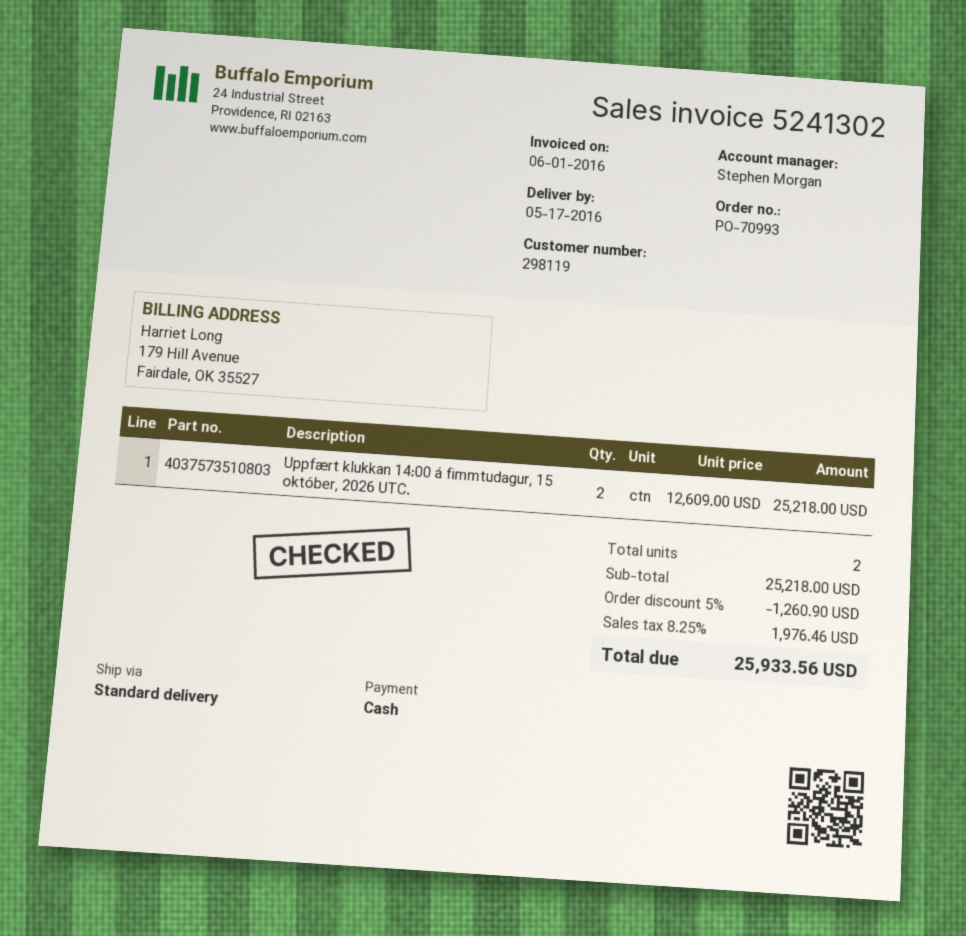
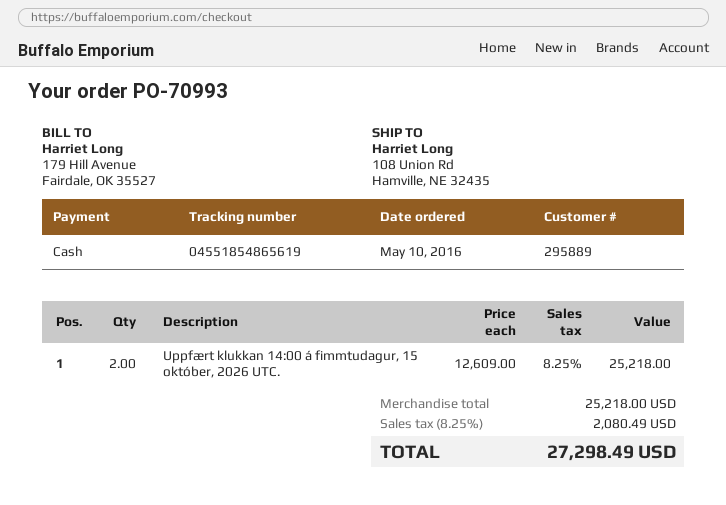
customer number: 298119 -> 295889
discount: 5% = 1260.90 -> none
tax: 8.25% = 1976.46 -> 8.25% = 2080.49
total: 25933.56 -> 27298.49

